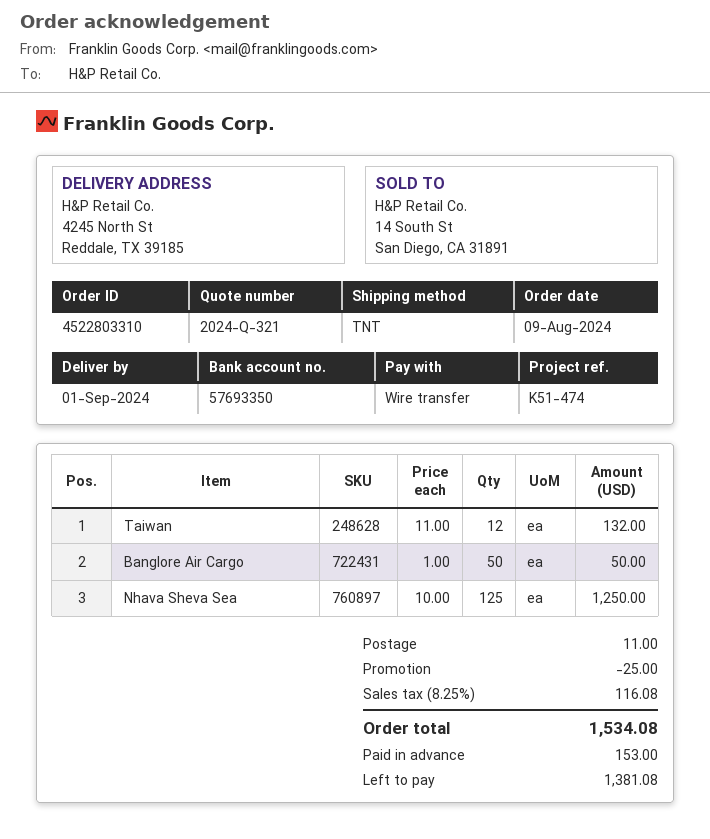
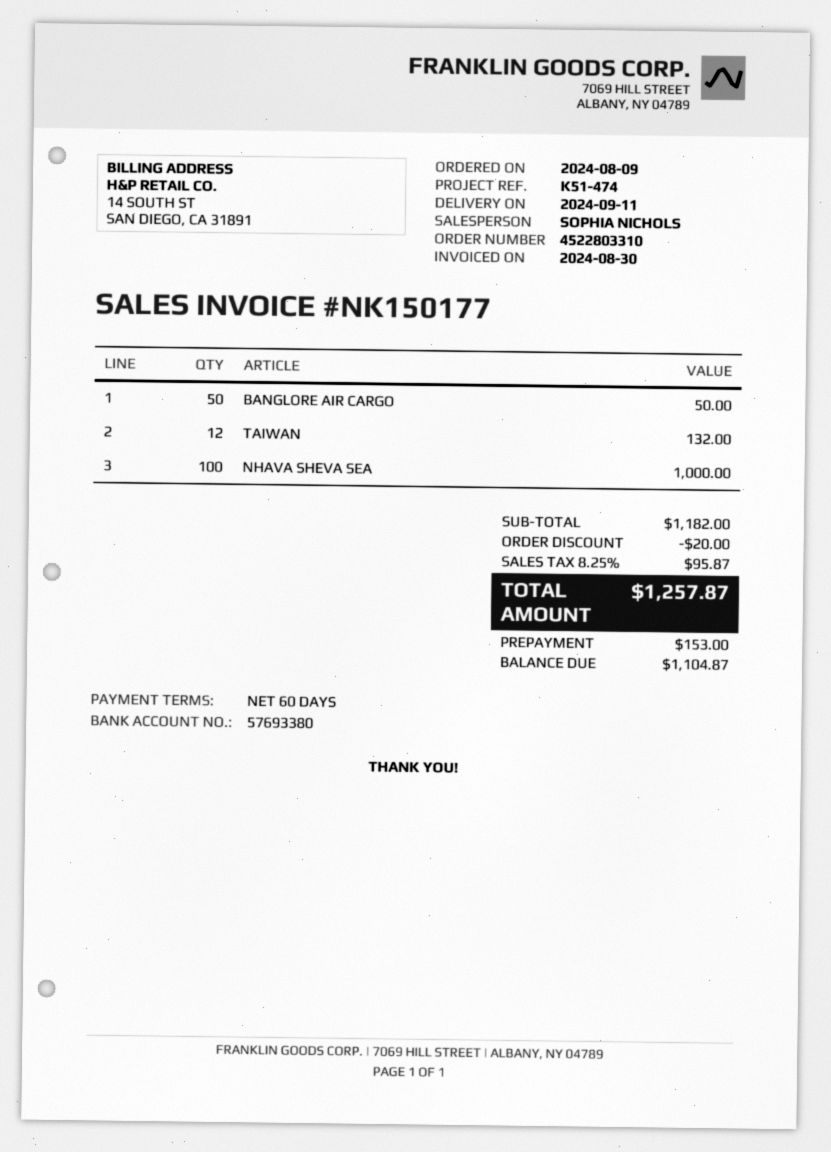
delivery date: 2024-09-01 -> 2024-09-11
bank account: 57693350 -> 57693380
Nhava Sheva Sea: 125 for 1250.00 -> 100 for 1000.00
discount: 25.00 -> 20.00
shipping: 11.00 -> none
tax: 8.25% = 116.08 -> 8.25% = 95.87
total: 1534.08 -> 1257.87
balance: 1381.08 -> 1104.87

